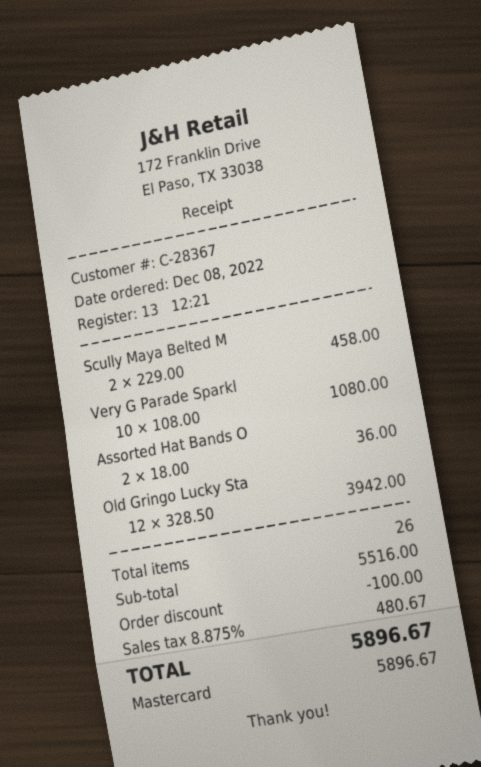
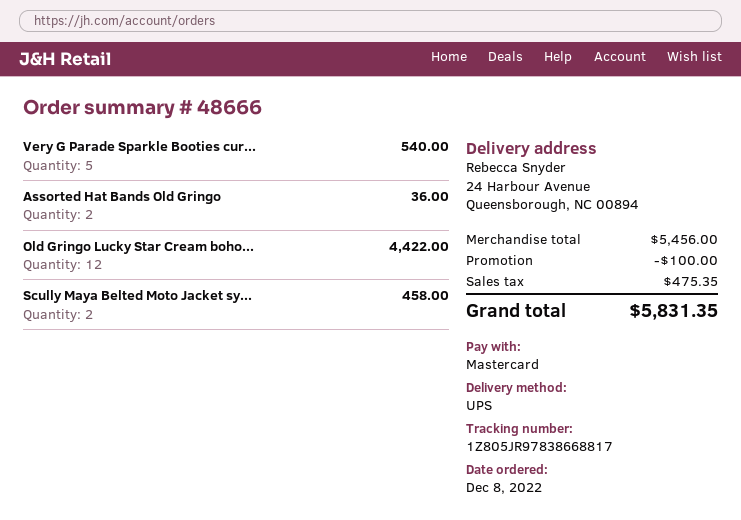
Very G Parade Sparkl: 10 for 1080.00 -> 5 for 540.00
Old Gringo Lucky Sta: 12 for 3942.00 -> 12 for 4422.00
subtotal: 5516.00 -> 5456.00
tax: 480.67 -> 475.35
total: 5896.67 -> 5831.35

